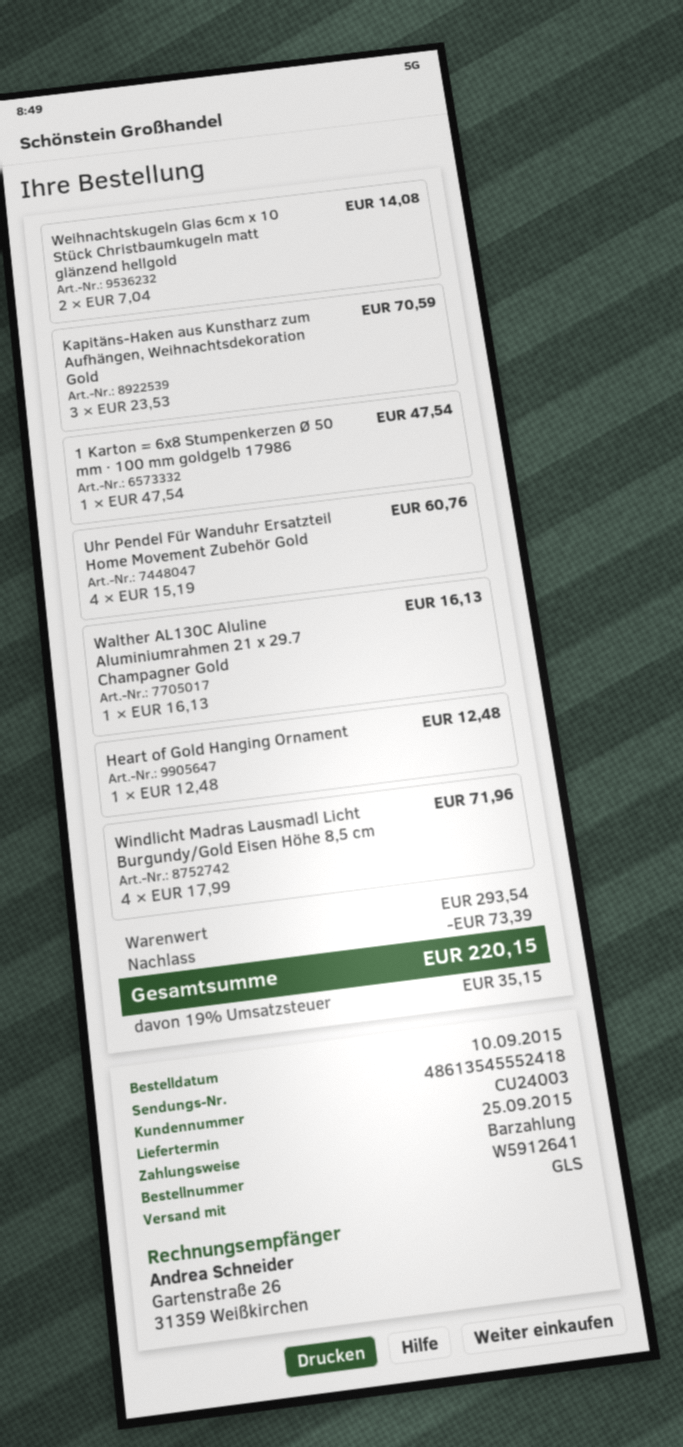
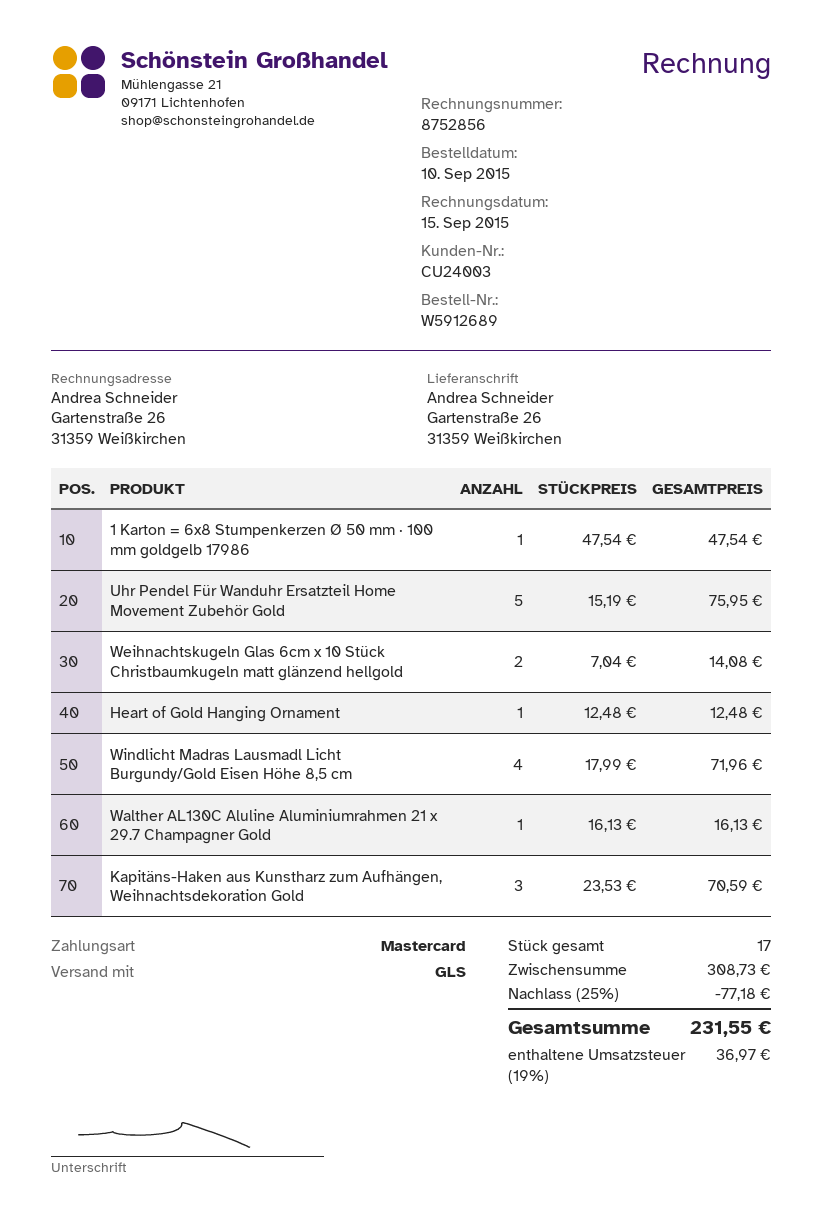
order number: W5912641 -> W5912689
payment method: cash -> Mastercard
Uhr Pendel Für Wanduhr Ersatzteil Home Movement Zubehör Gold: 4 x 15.19 = 60.76 -> 5 x 15.19 = 75.95
subtotal: 293.54 -> 308.73
discount: 73.39 -> 77.18
tax: 19% = 35.15 -> 19% = 36.97
total: 220.15 -> 231.55

